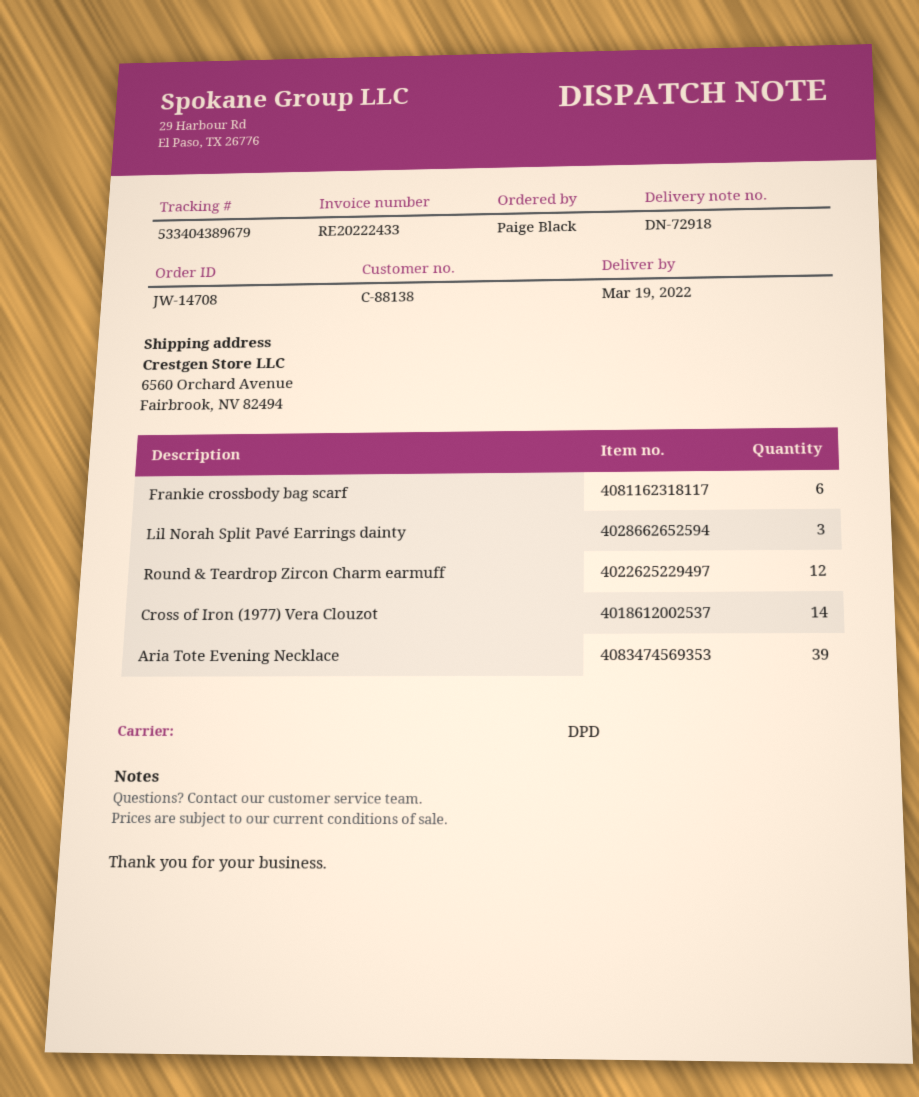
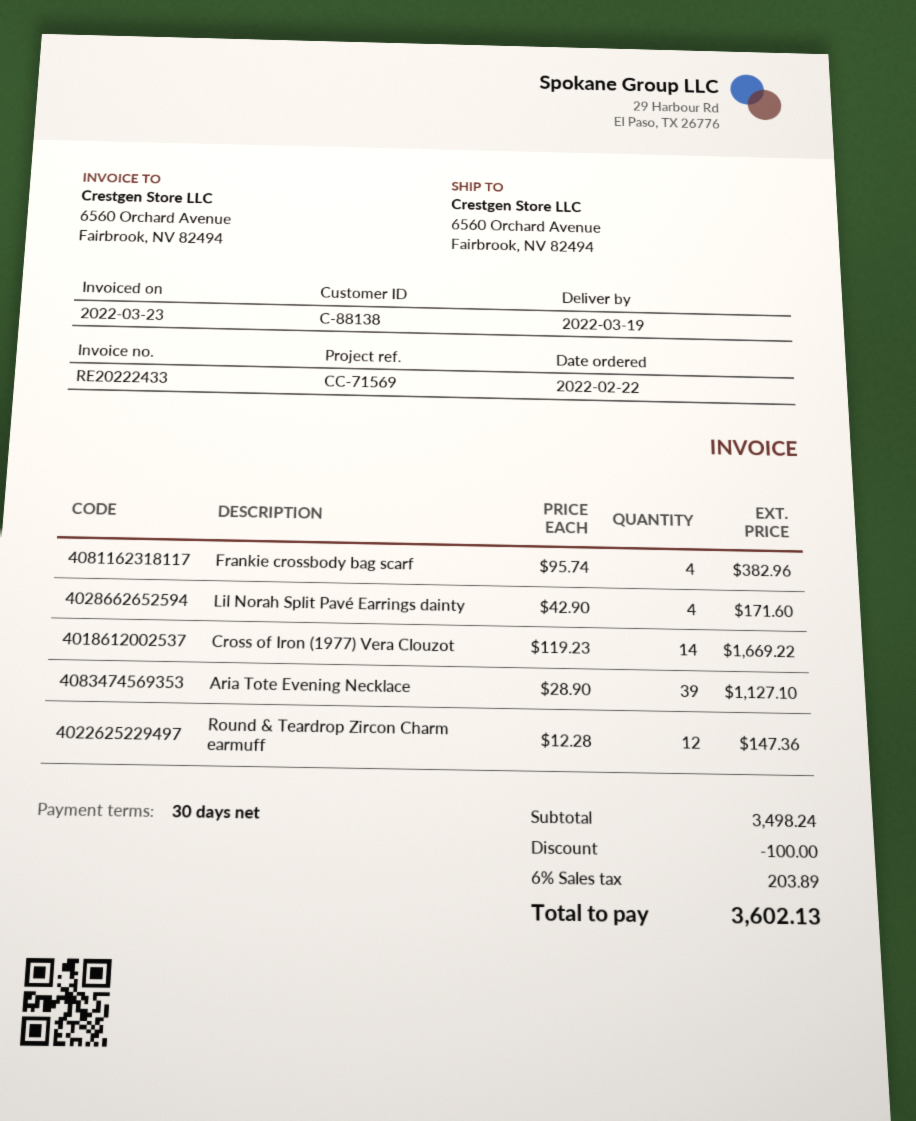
Frankie crossbody bag scarf: 6 -> 4
Lil Norah Split Pavé Earrings dainty: 3 -> 4

